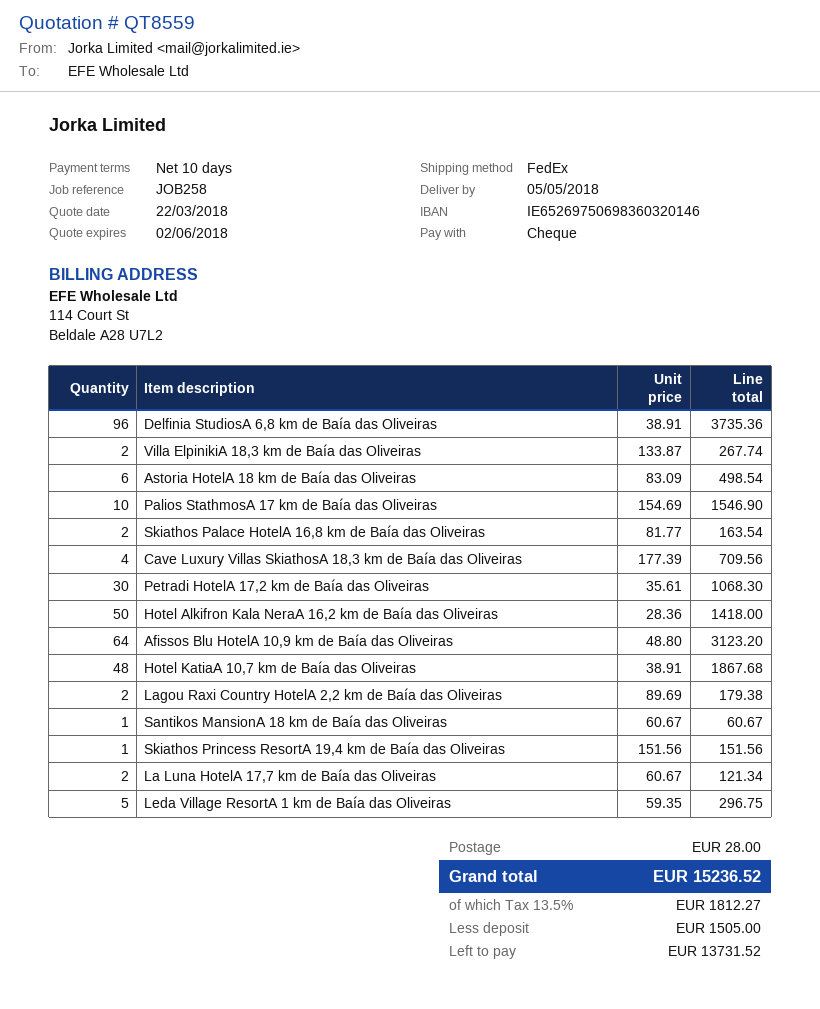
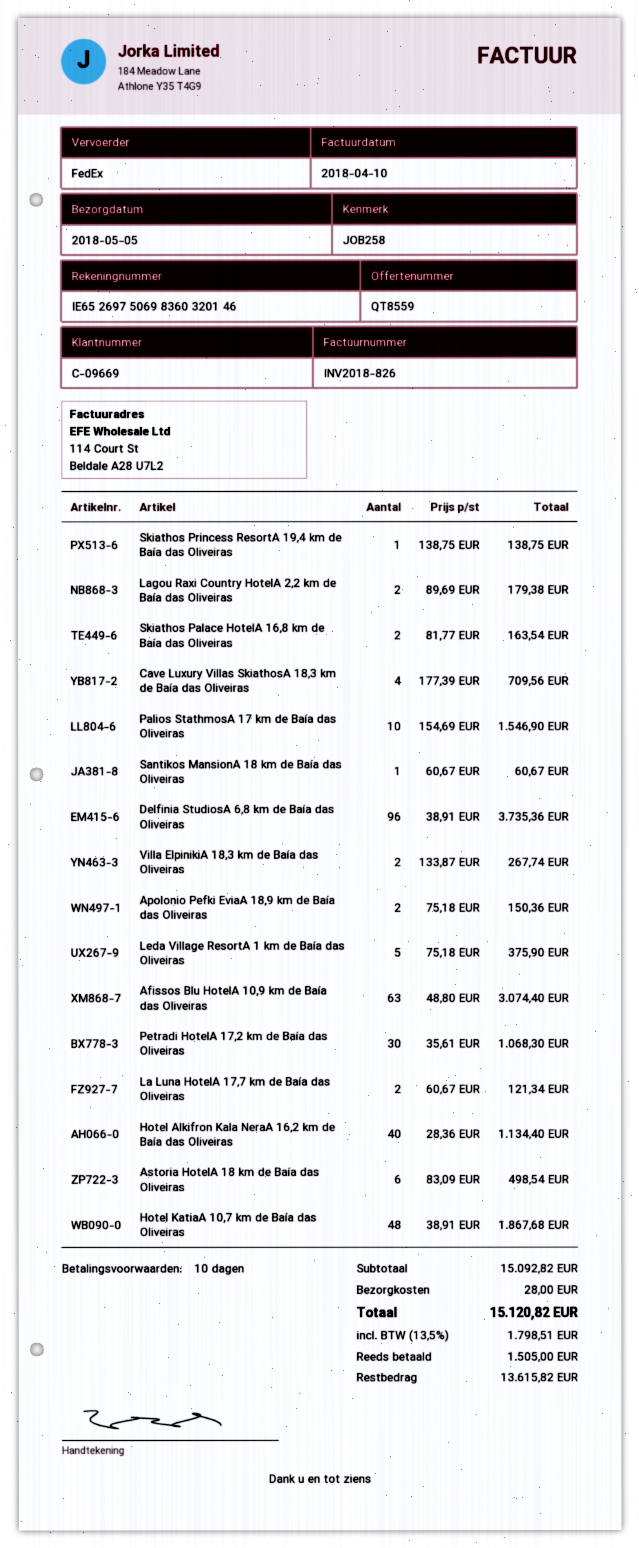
Hotel Alkifron Kala NeraA 16,2 km de Baía das Oliveiras: 50 x 28.36 = 1418.00 -> 40 x 28.36 = 1134.40
Afissos Blu HotelA 10,9 km de Baía das Oliveiras: 64 x 48.80 = 3123.20 -> 63 x 48.80 = 3074.40
Skiathos Princess ResortA 19,4 km de Baía das Oliveiras: 1 x 151.56 = 151.56 -> 1 x 138.75 = 138.75
Leda Village ResortA 1 km de Baía das Oliveiras: 5 x 59.35 = 296.75 -> 5 x 75.18 = 375.90
Apolonio Pefki EviaA 18,9 km de Baía das Oliveiras: none -> 2 x 75.18 = 150.36
tax: 13.5% = 1812.27 -> 13.5% = 1798.51
total: 15236.52 -> 15120.82
balance: 13731.52 -> 13615.82

